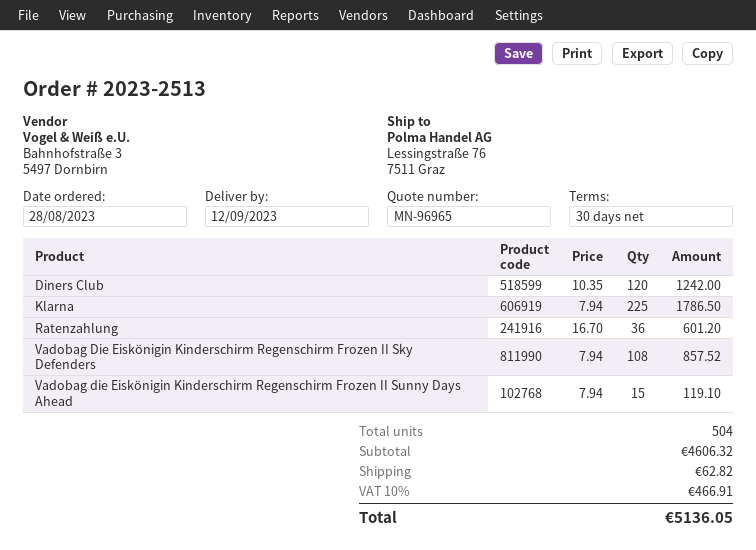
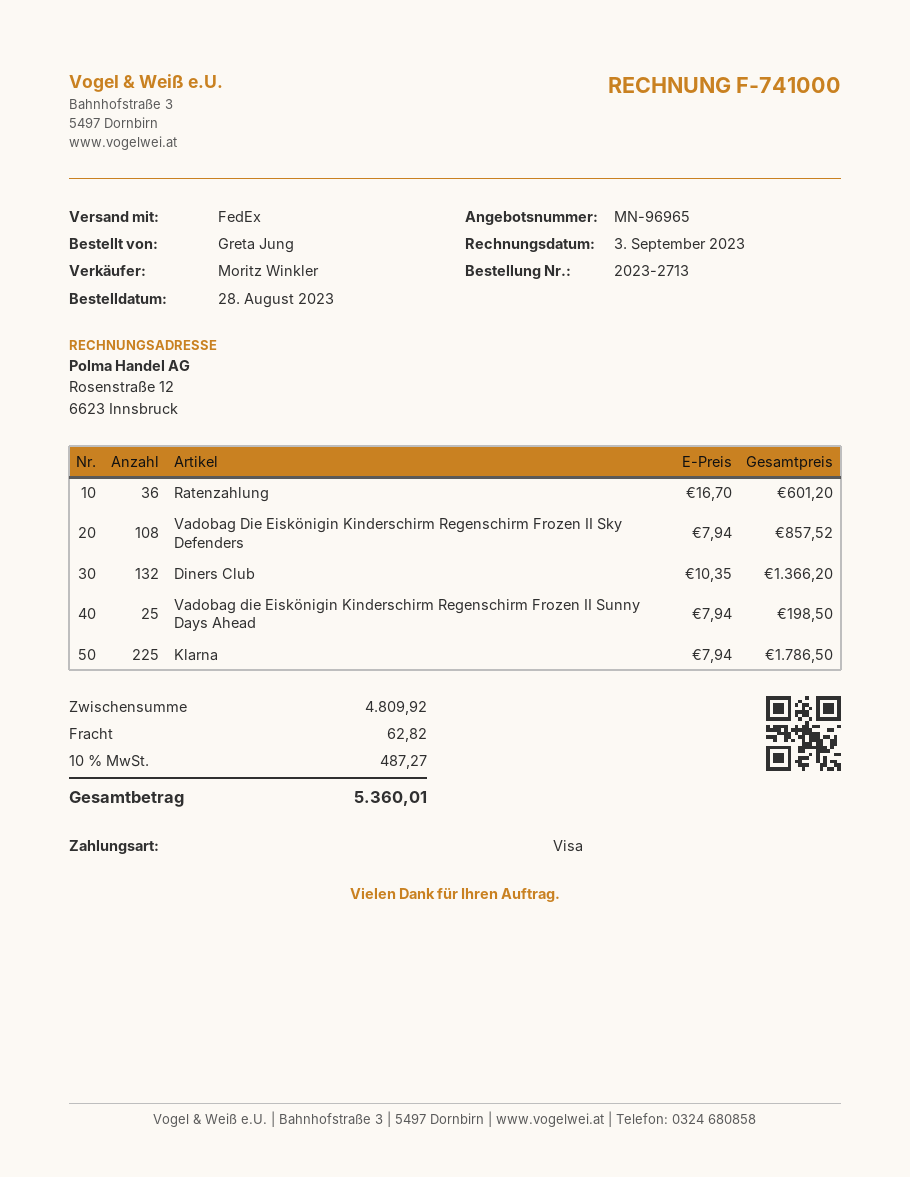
order number: 2023-2513 -> 2023-2713
Diners Club: 120 x 10.35 = 1242.00 -> 132 x 10.35 = 1366.20
Vadobag die Eiskönigin Kinderschirm Regenschirm Frozen II Sunny Days Ahead: 15 x 7.94 = 119.10 -> 25 x 7.94 = 198.50
subtotal: 4606.32 -> 4809.92
tax: 10% = 466.91 -> 10% = 487.27
total: 5136.05 -> 5360.01

